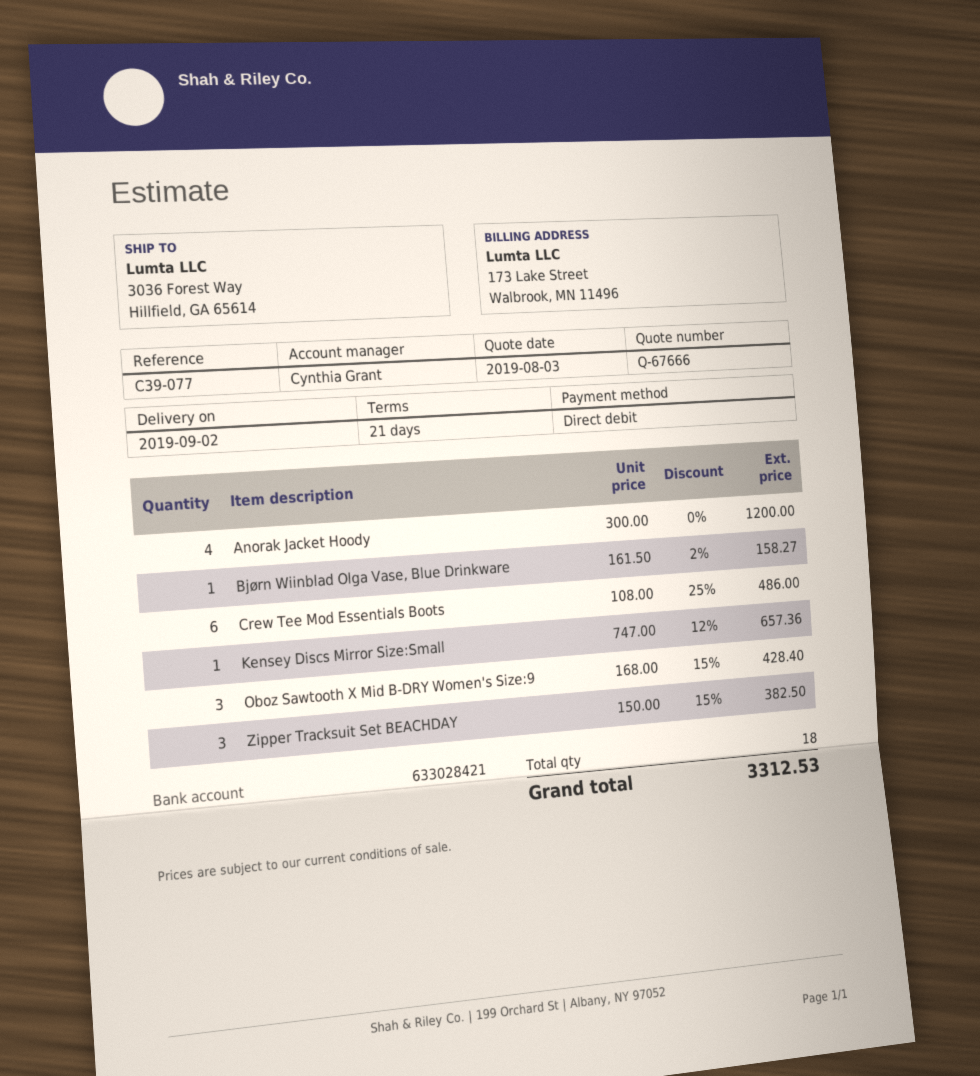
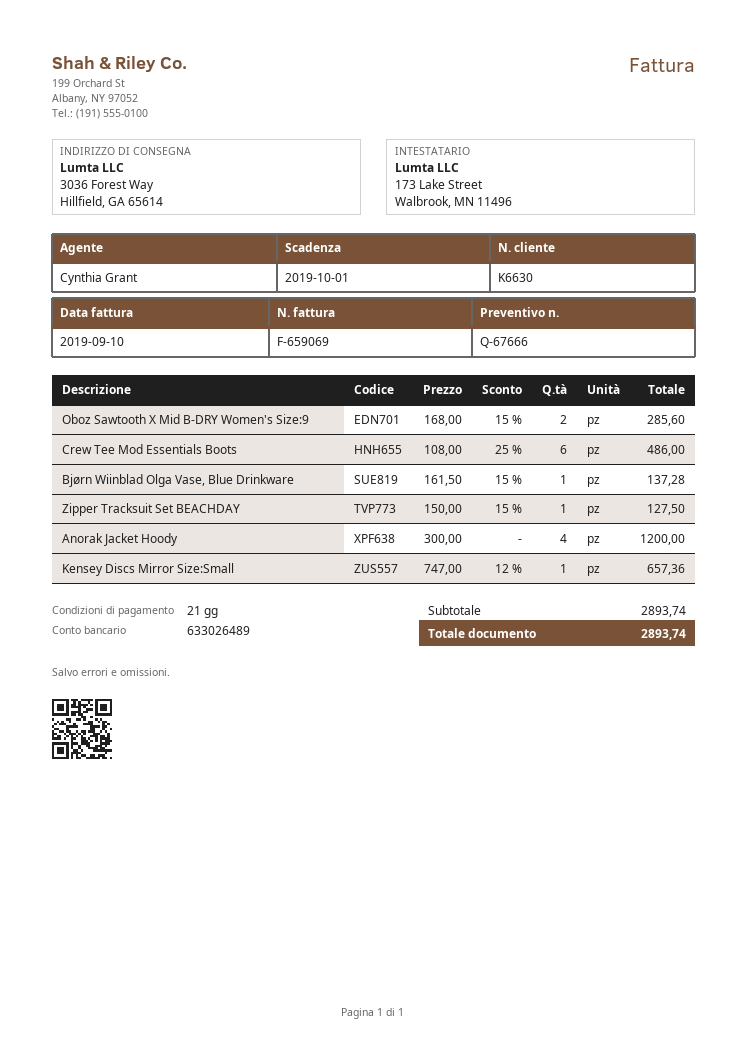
bank account: 633028421 -> 633026489
Bjørn Wiinblad Olga Vase, Blue Drinkware: 1 x 161.50 - 2% = 158.27 -> 1 x 161.50 - 15% = 137.28
Oboz Sawtooth X Mid B-DRY Women's Size:9: 3 x 168.00 - 15% = 428.40 -> 2 x 168.00 - 15% = 285.60
Zipper Tracksuit Set BEACHDAY: 3 x 150.00 - 15% = 382.50 -> 1 x 150.00 - 15% = 127.50
total: 3312.53 -> 2893.74

